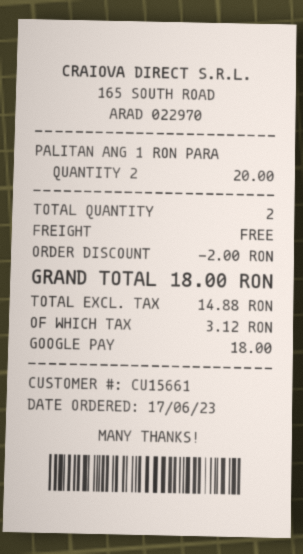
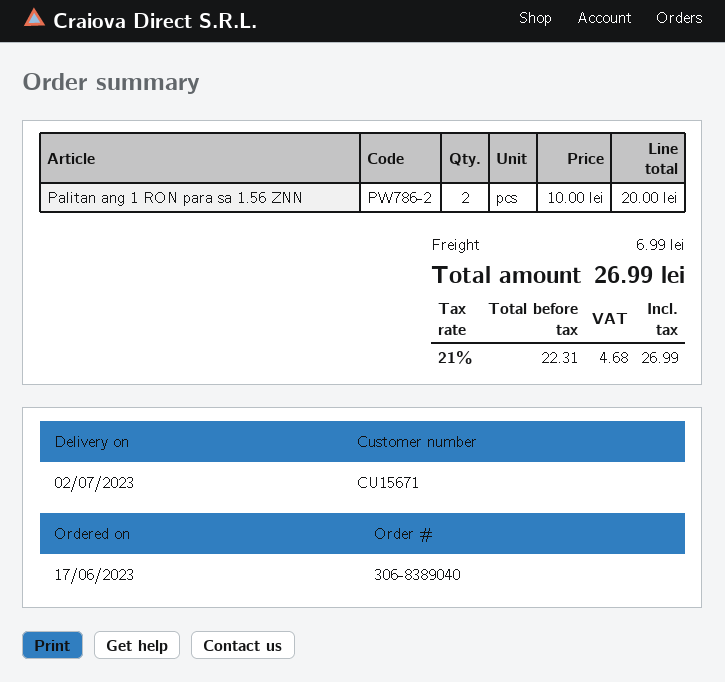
customer number: CU15661 -> CU15671
discount: 2.00 -> none
shipping: 0.00 -> 6.99
net: 14.88 -> 22.31
tax: 3.12 -> 4.68
total: 18.00 -> 26.99

